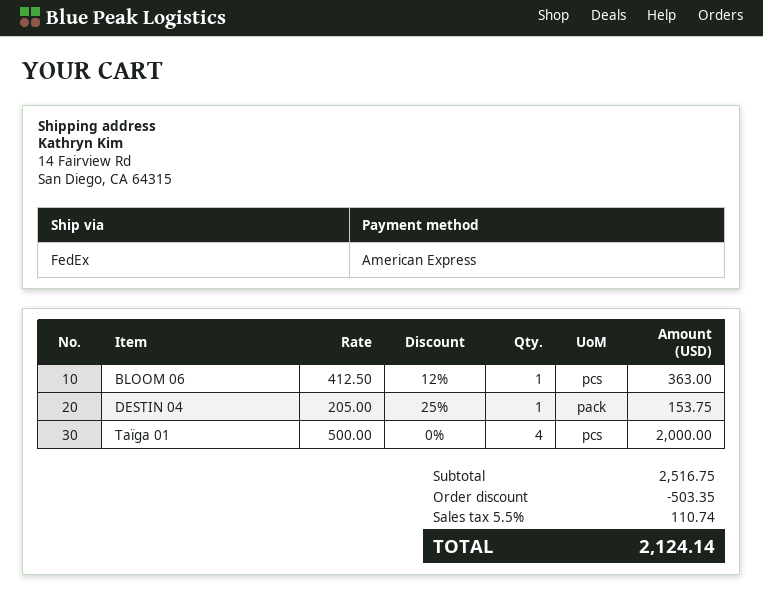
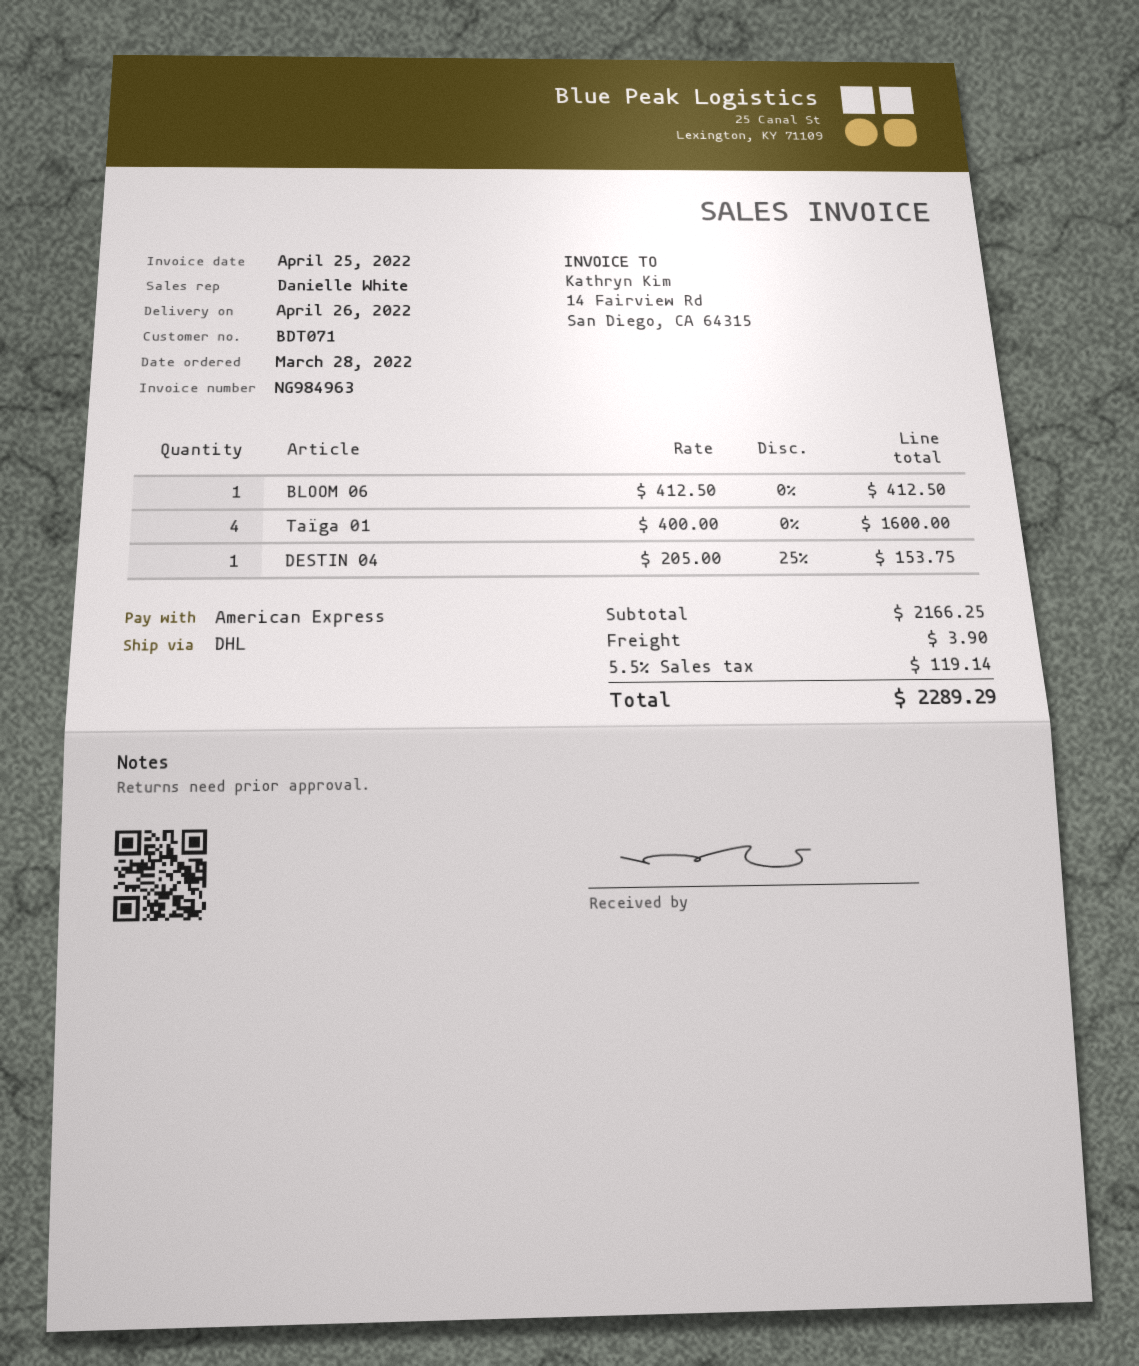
shipping method: FedEx -> DHL
BLOOM 06: 1 x 412.50 - 12% = 363.00 -> 1 x 412.50 = 412.50
Taïga 01: 4 x 500.00 = 2000.00 -> 4 x 400.00 = 1600.00
subtotal: 2516.75 -> 2166.25
discount: 503.35 -> none
shipping: none -> 3.90
tax: 5.5% = 110.74 -> 5.5% = 119.14
total: 2124.14 -> 2289.29

